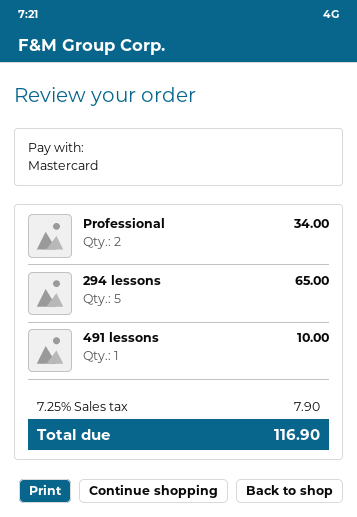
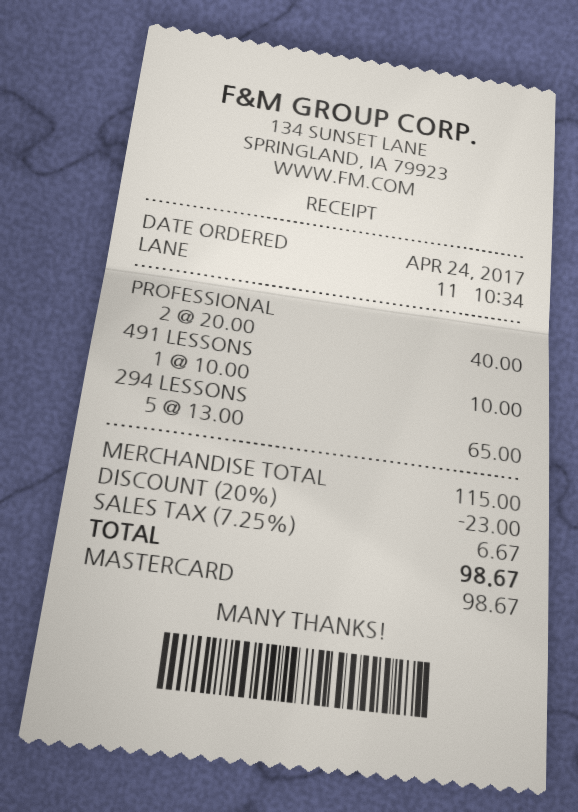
Professional: 2 for 34.00 -> 2 for 40.00
discount: none -> 20% = 23.00
tax: 7.25% = 7.90 -> 7.25% = 6.67
total: 116.90 -> 98.67

